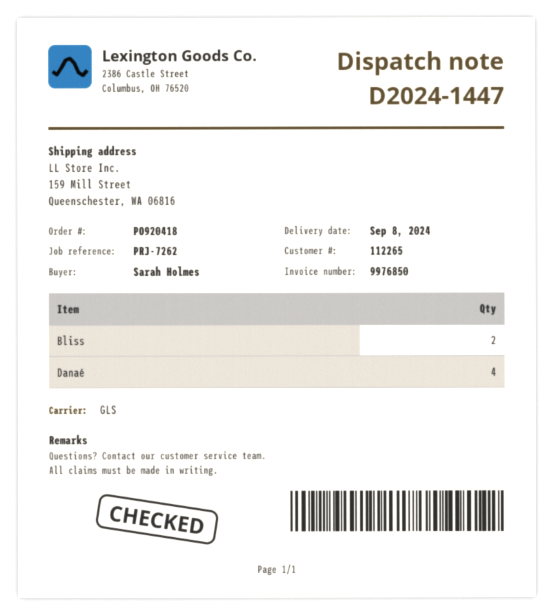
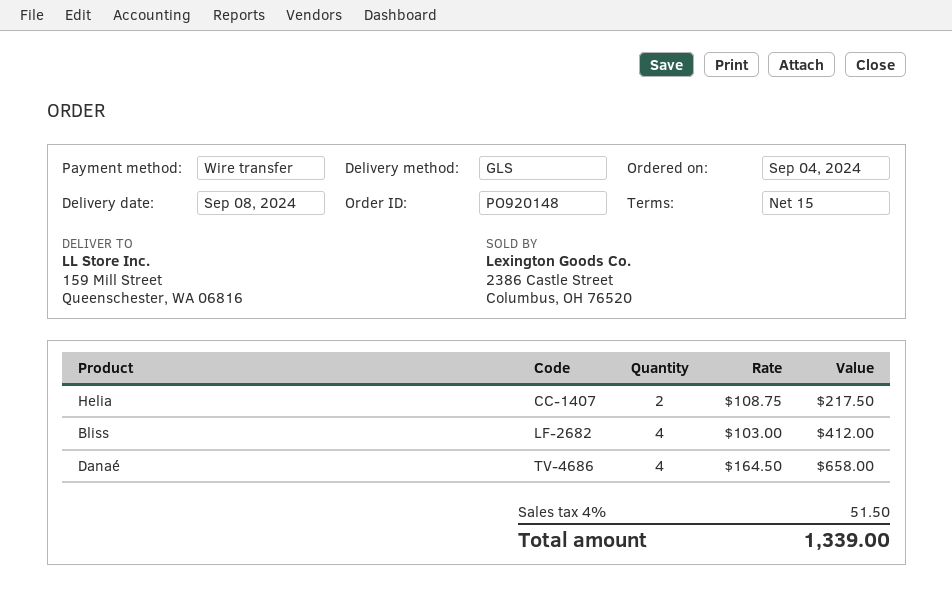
order number: PO920418 -> PO920148
Bliss: 2 -> 4
Helia: none -> 2

